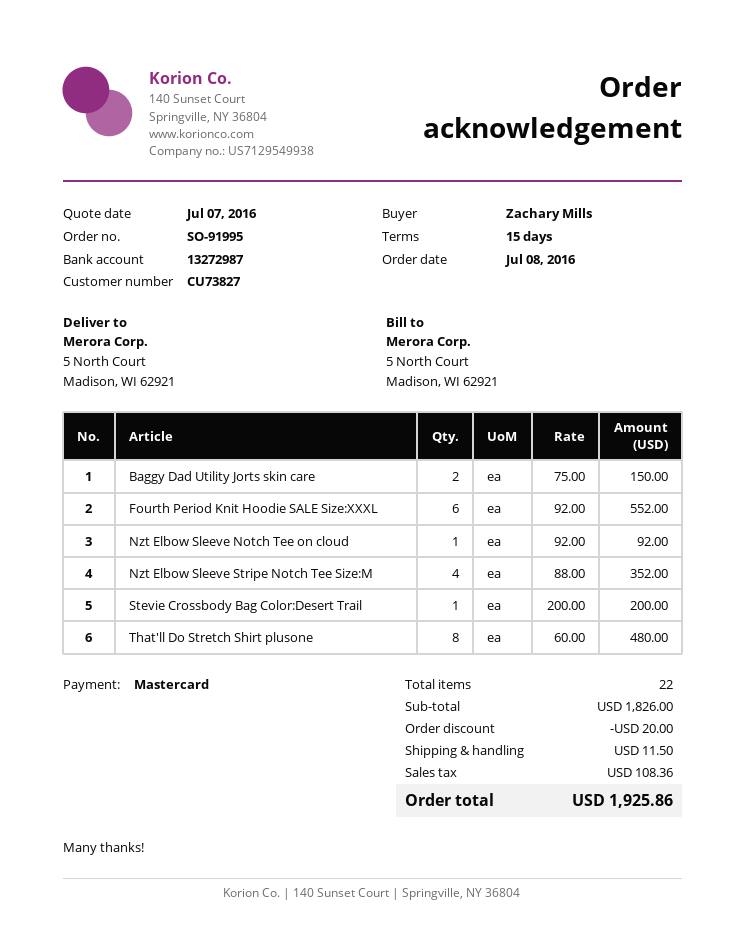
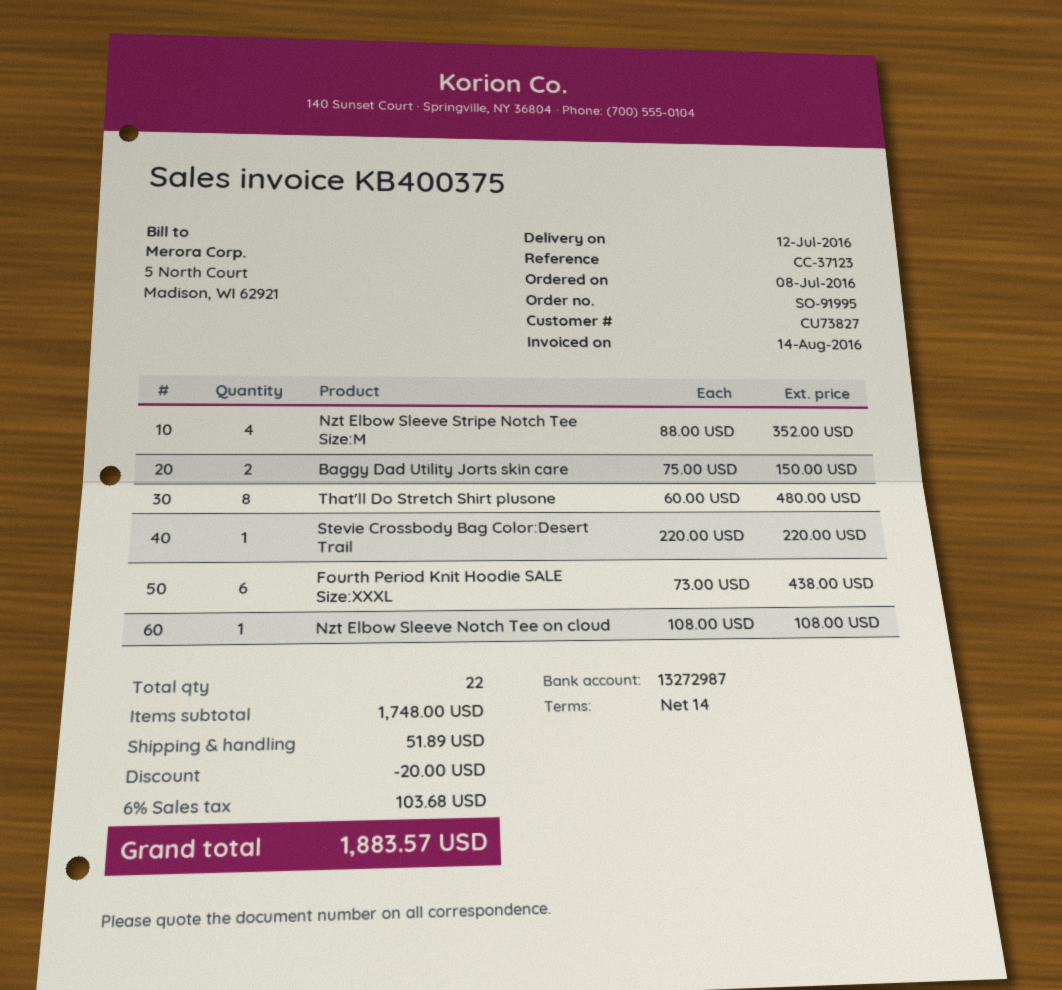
payment terms: 15 days -> 14 days
Fourth Period Knit Hoodie SALE Size:XXXL: 6 x 92.00 = 552.00 -> 6 x 73.00 = 438.00
Nzt Elbow Sleeve Notch Tee on cloud: 1 x 92.00 = 92.00 -> 1 x 108.00 = 108.00
Stevie Crossbody Bag Color:Desert Trail: 1 x 200.00 = 200.00 -> 1 x 220.00 = 220.00
subtotal: 1826.00 -> 1748.00
shipping: 11.50 -> 51.89
tax: 108.36 -> 103.68
total: 1925.86 -> 1883.57

